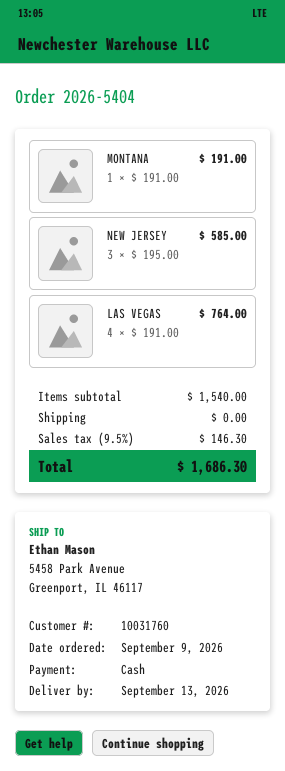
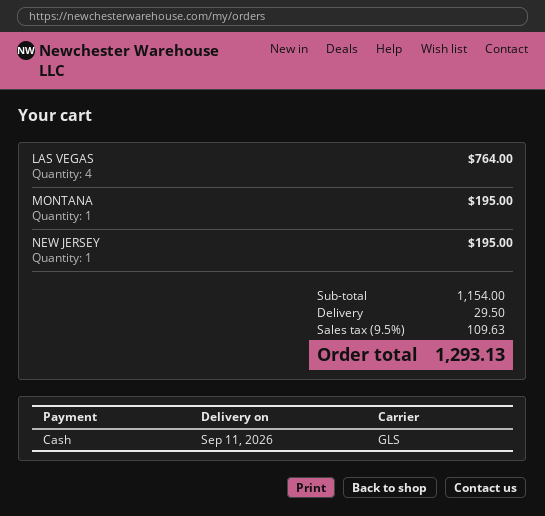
delivery date: 2026-09-13 -> 2026-09-11
MONTANA: 1 for 191.00 -> 1 for 195.00
NEW JERSEY: 3 for 585.00 -> 1 for 195.00
subtotal: 1540.00 -> 1154.00
shipping: 0.00 -> 29.50
tax: 9.5% = 146.30 -> 9.5% = 109.63
total: 1686.30 -> 1293.13

